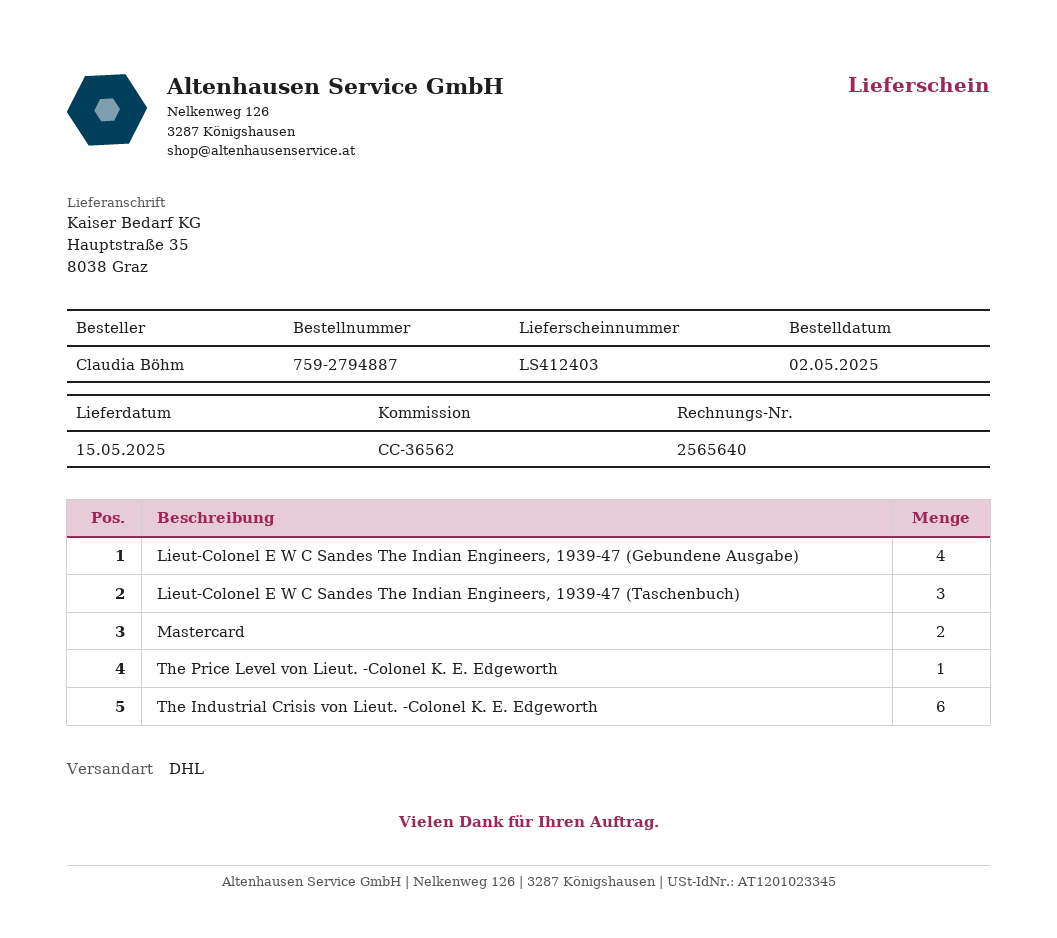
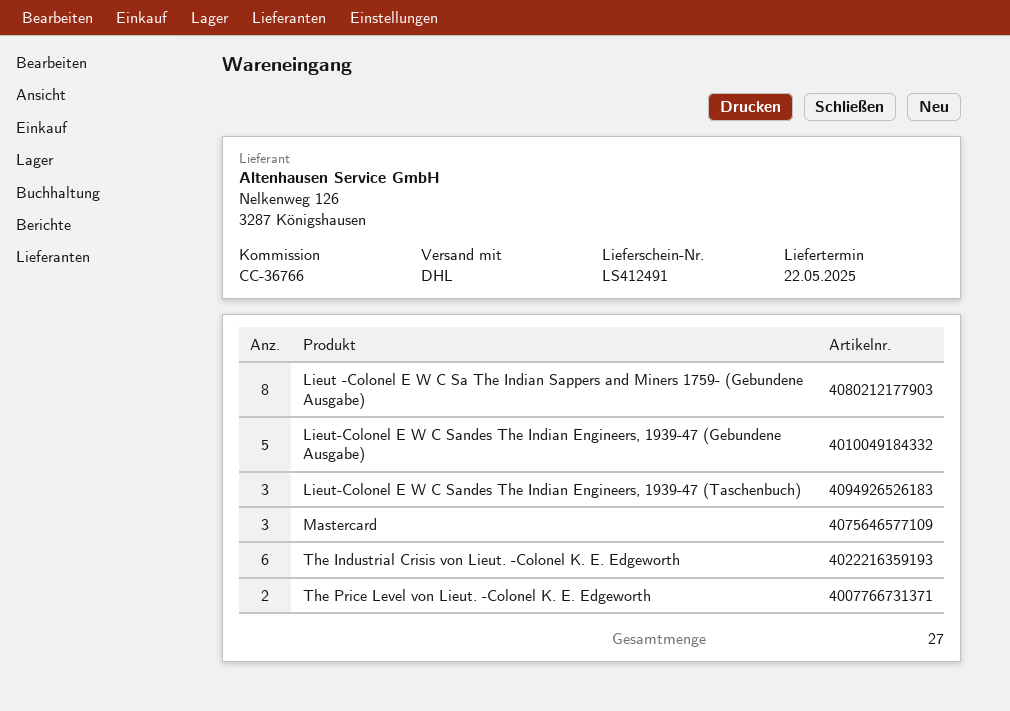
delivery note number: LS412403 -> LS412491
delivery date: 2025-05-15 -> 2025-05-22
reference: CC-36562 -> CC-36766
Lieut-Colonel E W C Sandes The Indian Engineers, 1939-47 (Gebundene Ausgabe): 4 -> 5
Mastercard: 2 -> 3
The Price Level von Lieut. -Colonel K. E. Edgeworth: 1 -> 2
Lieut -Colonel E W C Sa The Indian Sappers and Miners 1759- (Gebundene Ausgabe): none -> 8

